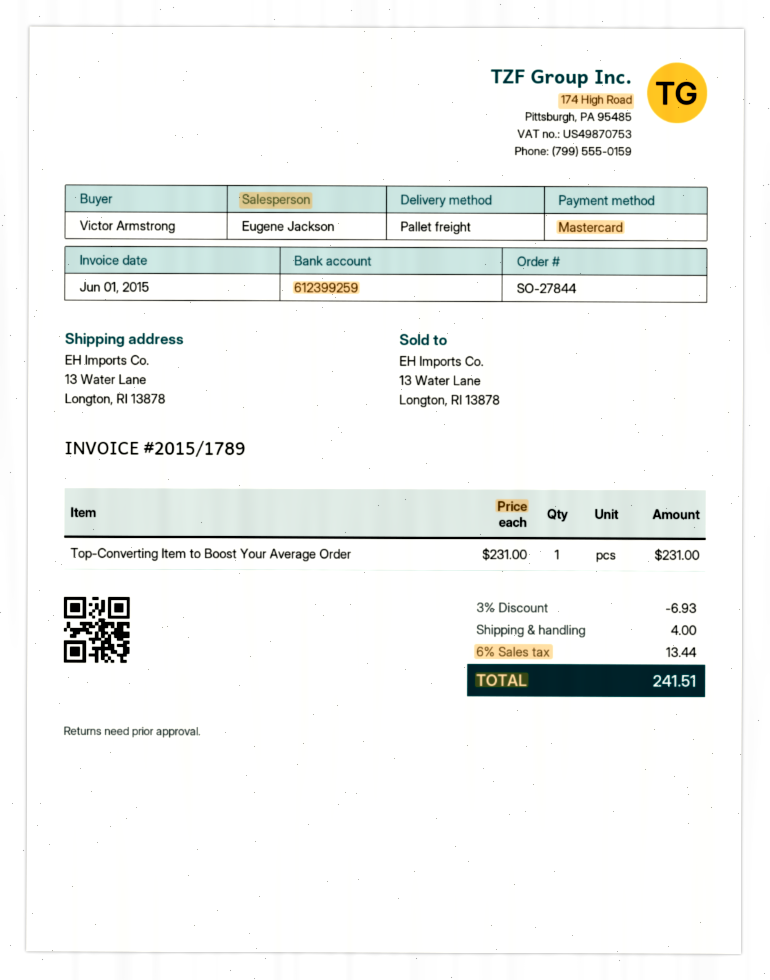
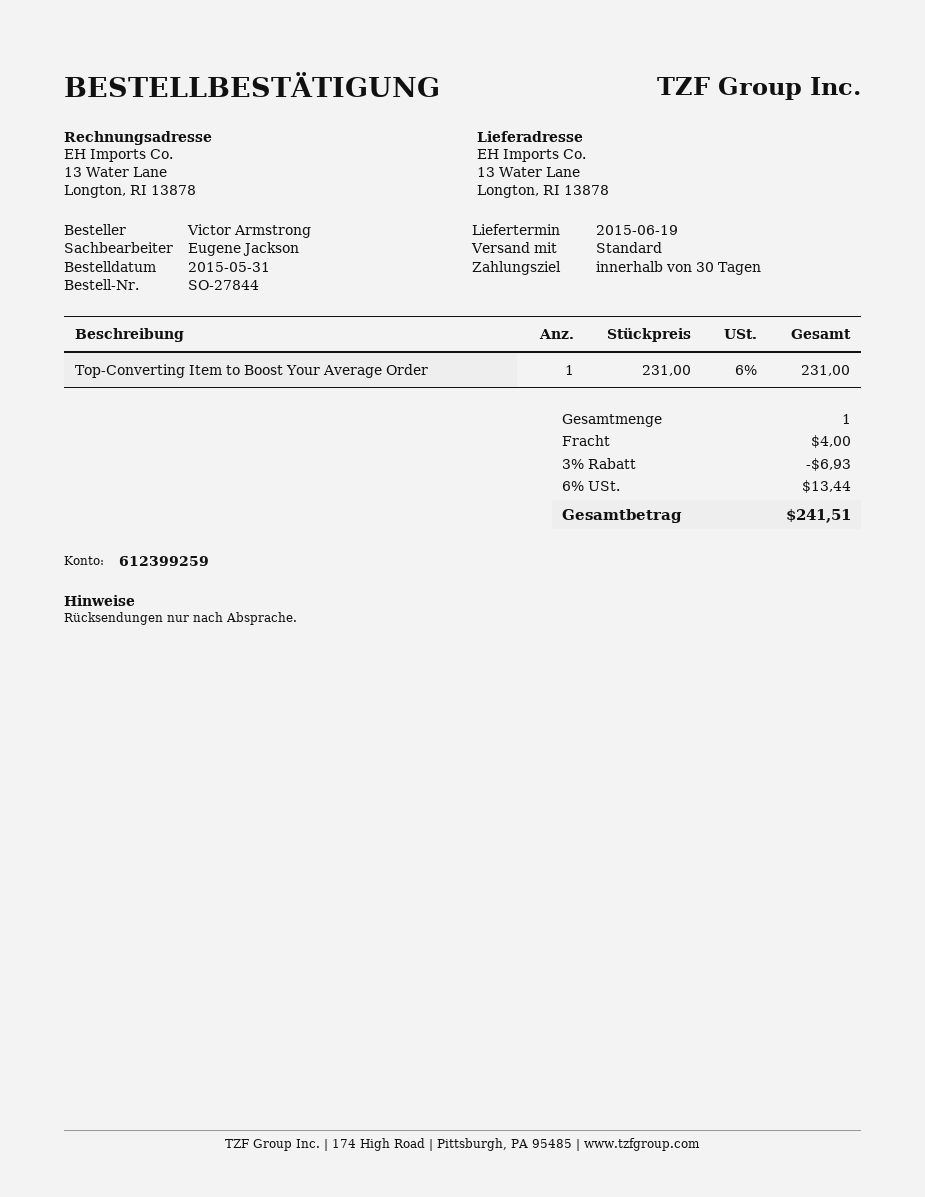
shipping method: pallet freight -> standard

